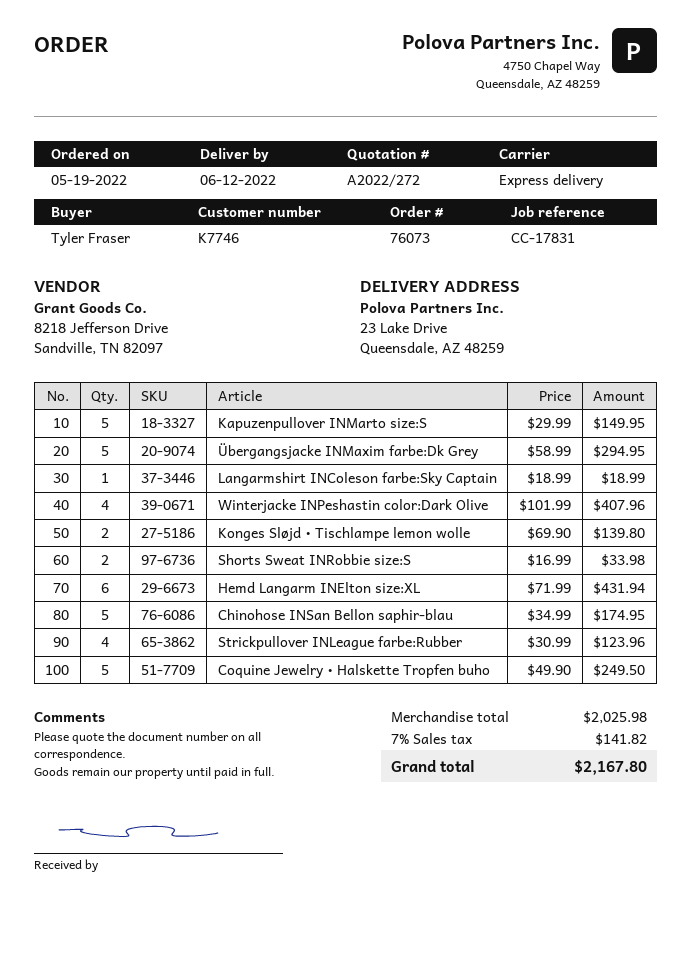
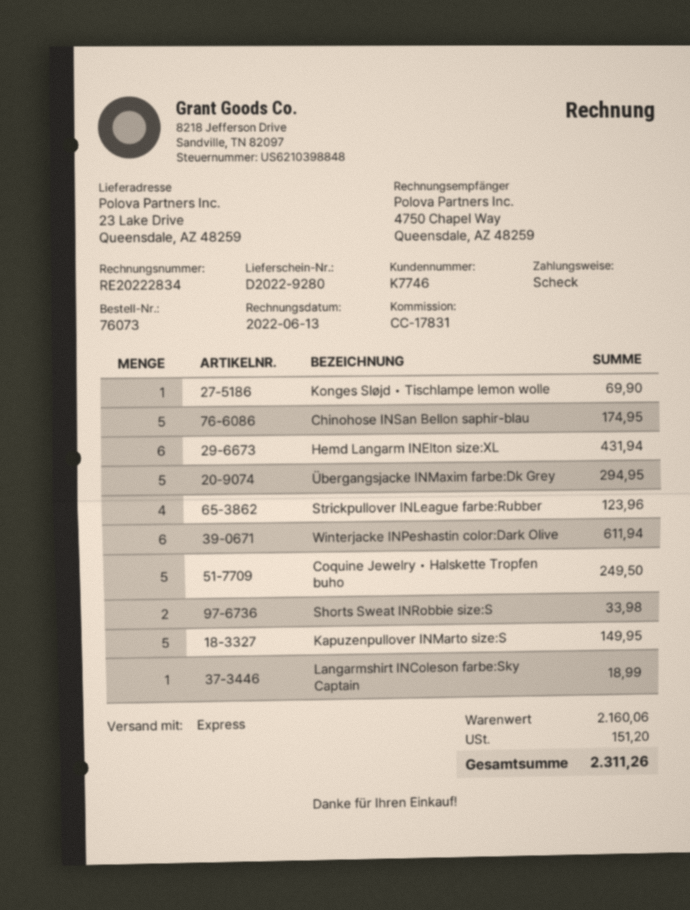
Winterjacke INPeshastin color:Dark Olive: 4 for 407.96 -> 6 for 611.94
Konges Sløjd • Tischlampe lemon wolle: 2 for 139.80 -> 1 for 69.90
subtotal: 2025.98 -> 2160.06
tax: 141.82 -> 151.20
total: 2167.80 -> 2311.26

